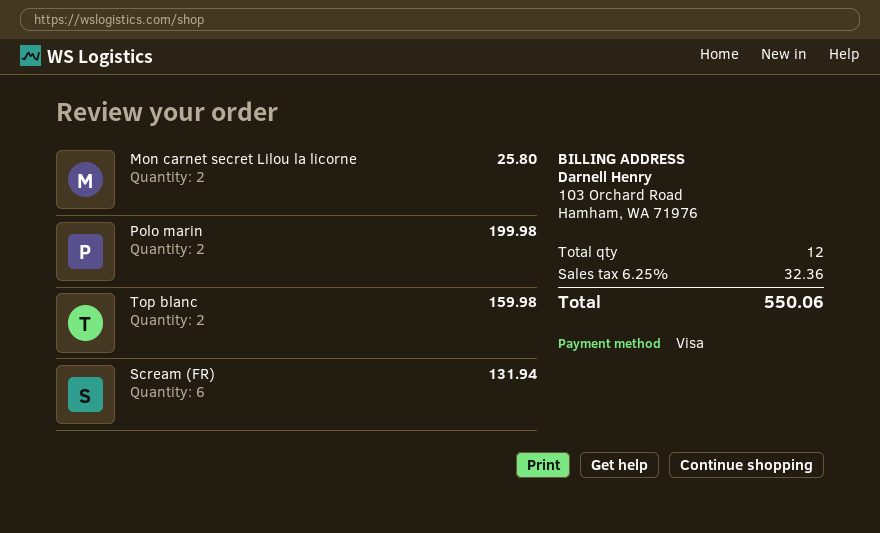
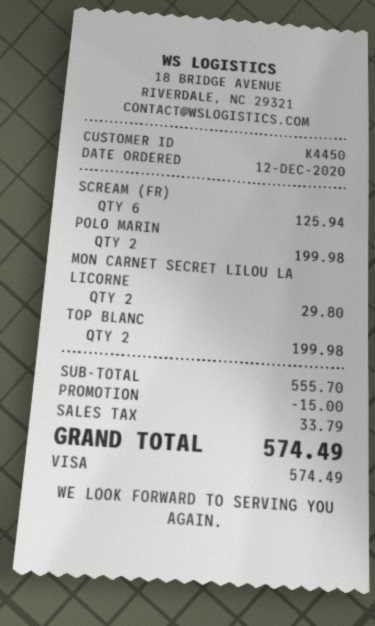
Mon carnet secret Lilou la licorne: 2 for 25.80 -> 2 for 29.80
Top blanc: 2 for 159.98 -> 2 for 199.98
Scream (FR): 6 for 131.94 -> 6 for 125.94
discount: none -> 15.00
tax: 32.36 -> 33.79
total: 550.06 -> 574.49

